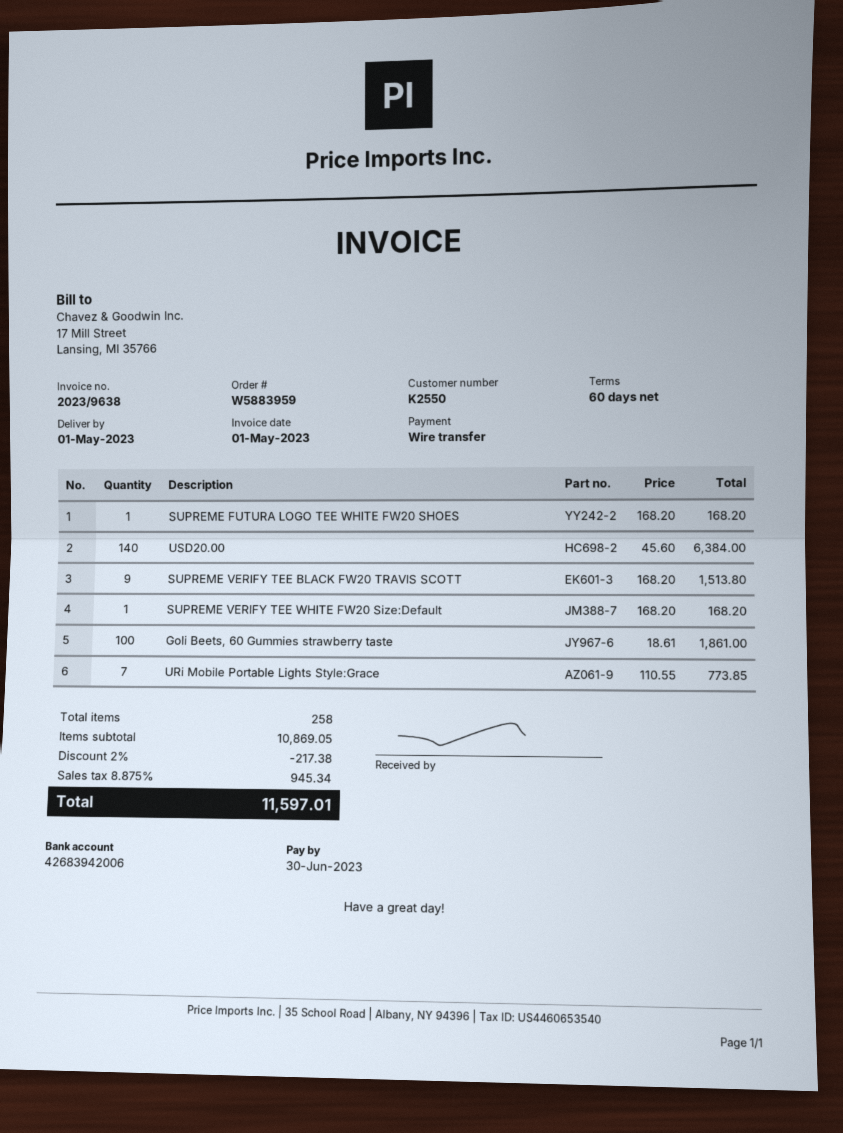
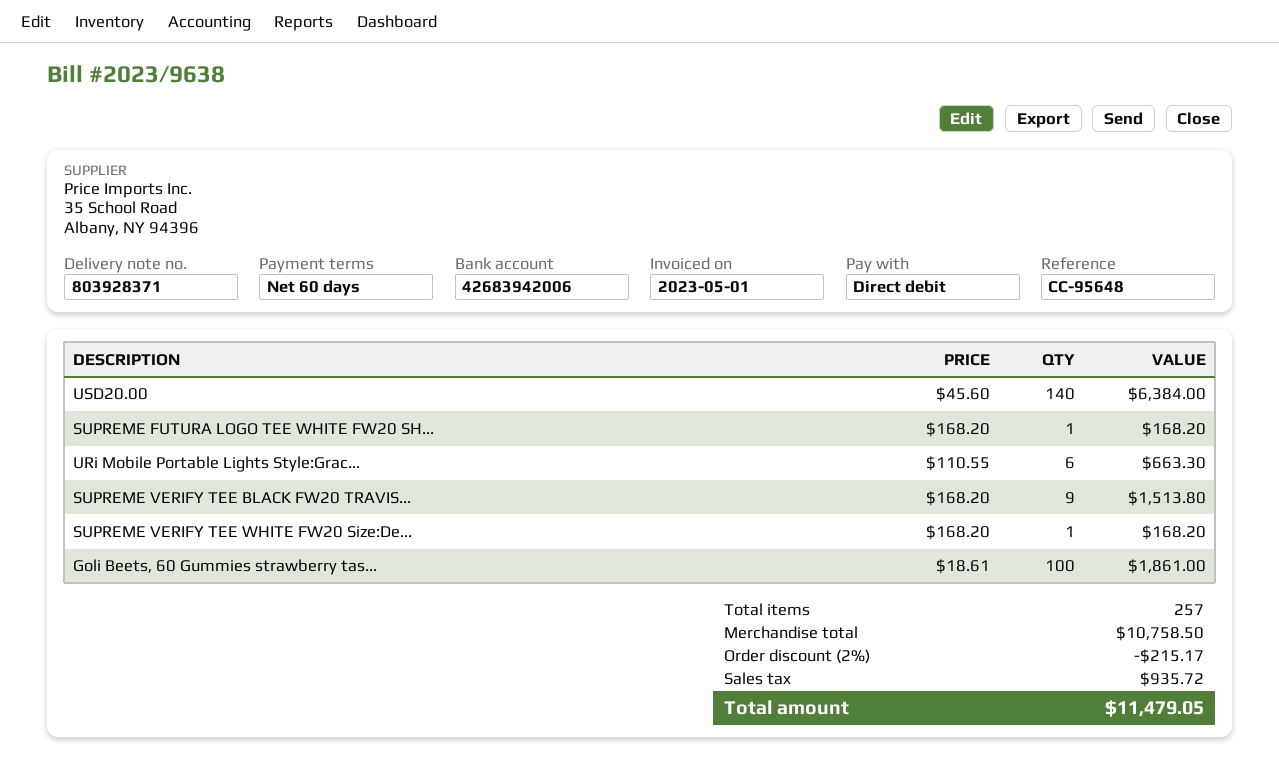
payment method: bank transfer -> direct debit
URi Mobile Portable Lights Style:Grace: 7 x 110.55 = 773.85 -> 6 x 110.55 = 663.30
total quantity: 258 -> 257
subtotal: 10869.05 -> 10758.50
discount: 2% = 217.38 -> 2% = 215.17
tax: 945.34 -> 935.72
total: 11597.01 -> 11479.05

